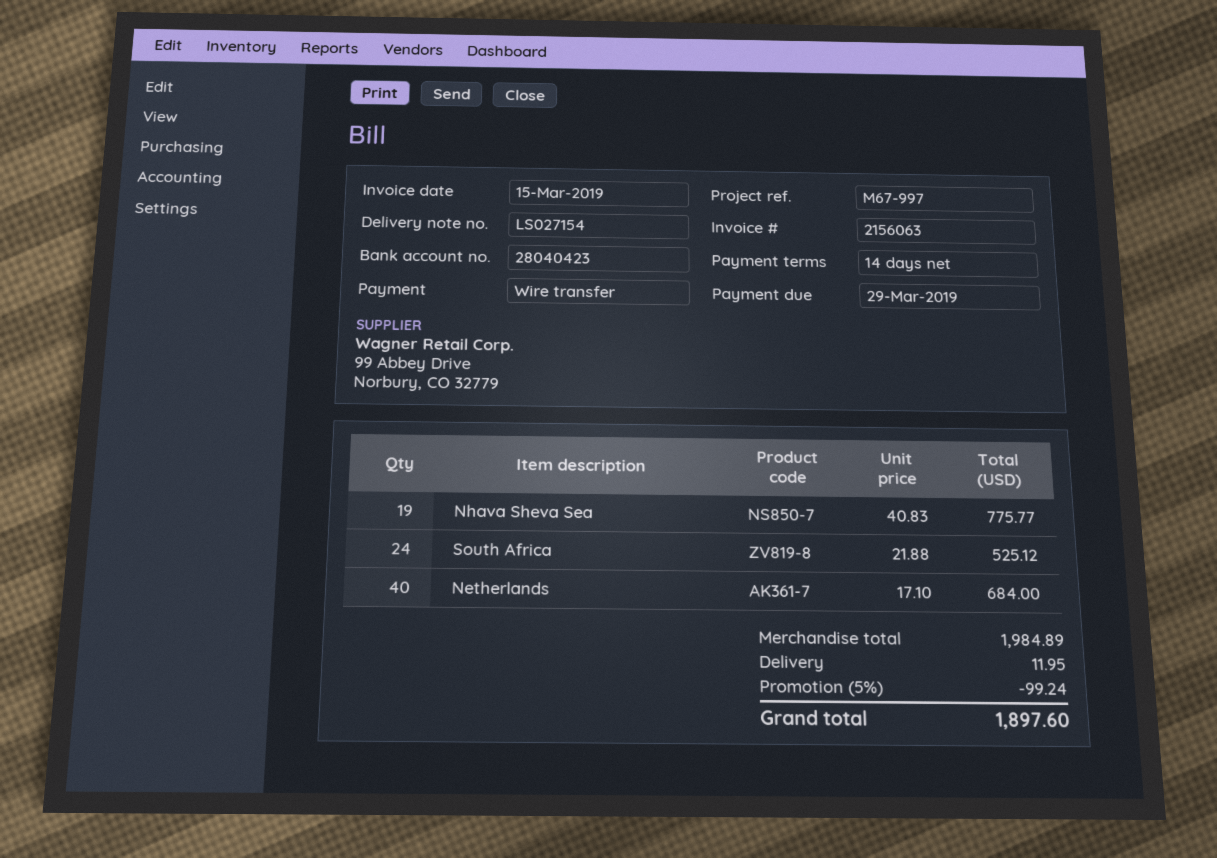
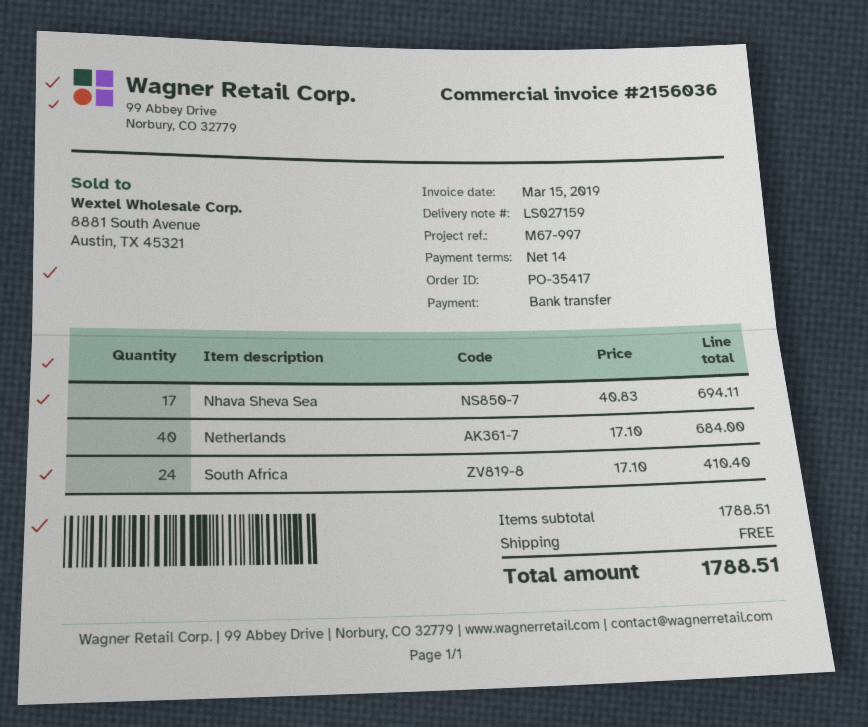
delivery note number: LS027154 -> LS027159
invoice number: 2156063 -> 2156036
Nhava Sheva Sea: 19 x 40.83 = 775.77 -> 17 x 40.83 = 694.11
South Africa: 24 x 21.88 = 525.12 -> 24 x 17.10 = 410.40
subtotal: 1984.89 -> 1788.51
discount: 5% = 99.24 -> none
shipping: 11.95 -> 0.00
total: 1897.60 -> 1788.51

